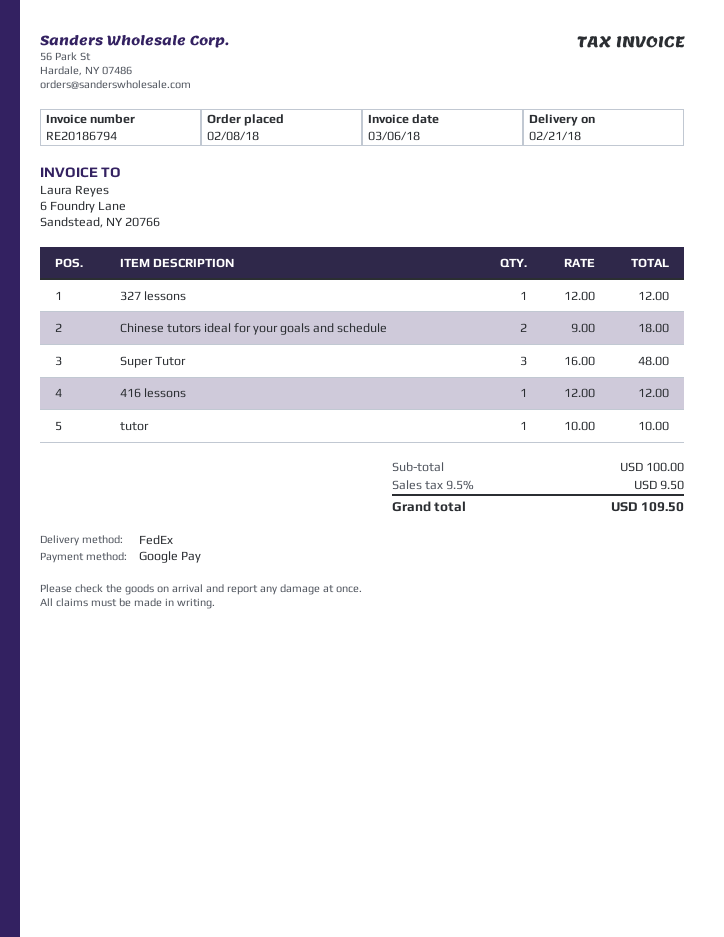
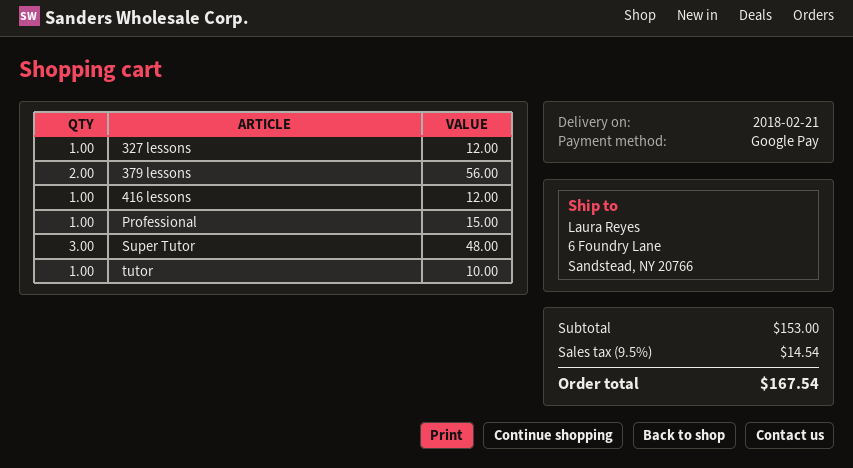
Chinese tutors ideal for your goals and schedule: 2 for 18.00 -> none
379 lessons: none -> 2 for 56.00
Professional: none -> 1 for 15.00
subtotal: 100.00 -> 153.00
tax: 9.5% = 9.50 -> 9.5% = 14.54
total: 109.50 -> 167.54

